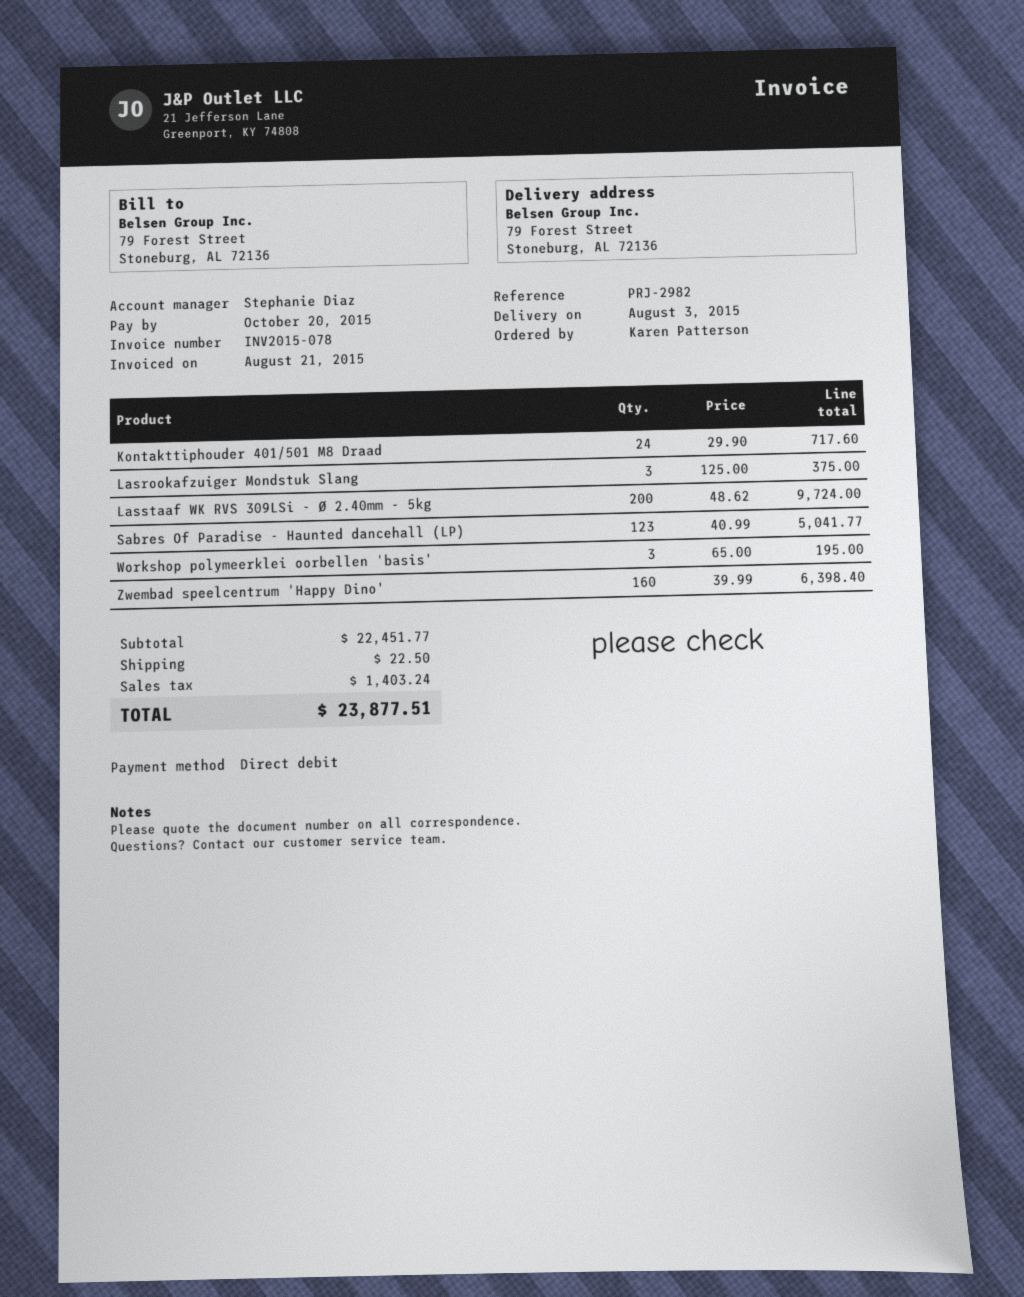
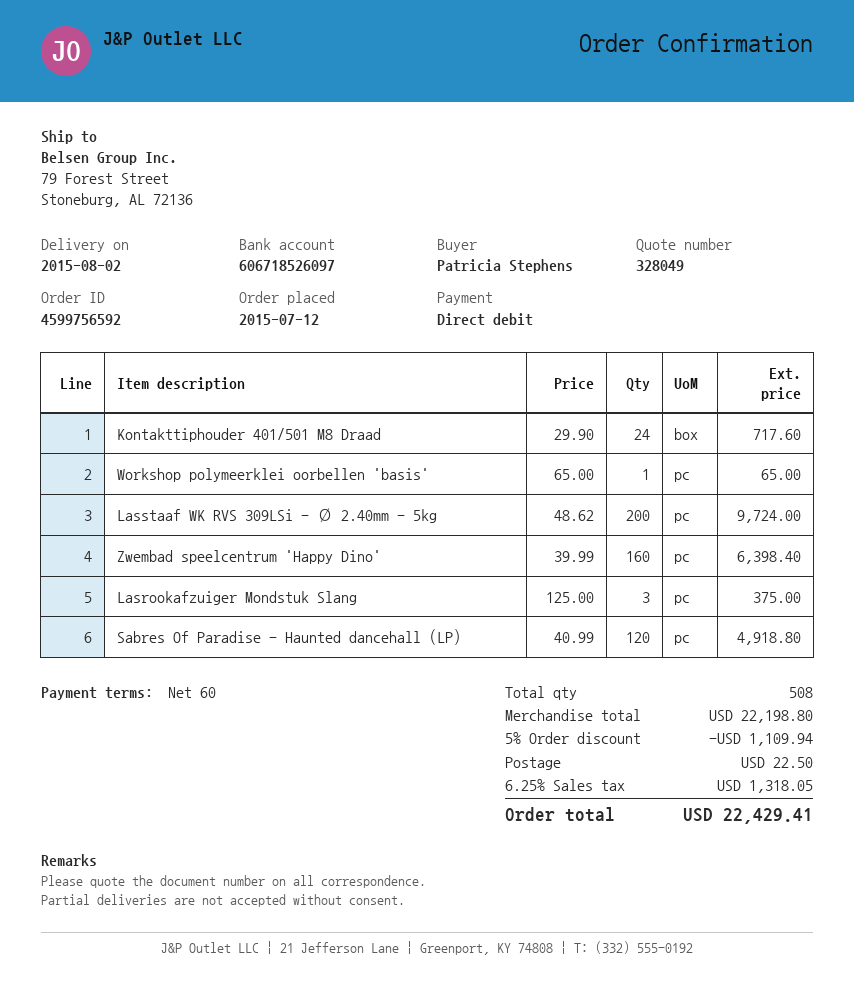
delivery date: 2015-08-03 -> 2015-08-02
ordered by: Karen Patterson -> Patricia Stephens
Sabres Of Paradise - Haunted dancehall (LP): 123 x 40.99 = 5041.77 -> 120 x 40.99 = 4918.80
Workshop polymeerklei oorbellen 'basis': 3 x 65.00 = 195.00 -> 1 x 65.00 = 65.00
subtotal: 22451.77 -> 22198.80
discount: none -> 5% = 1109.94
tax: 1403.24 -> 1318.05
total: 23877.51 -> 22429.41

